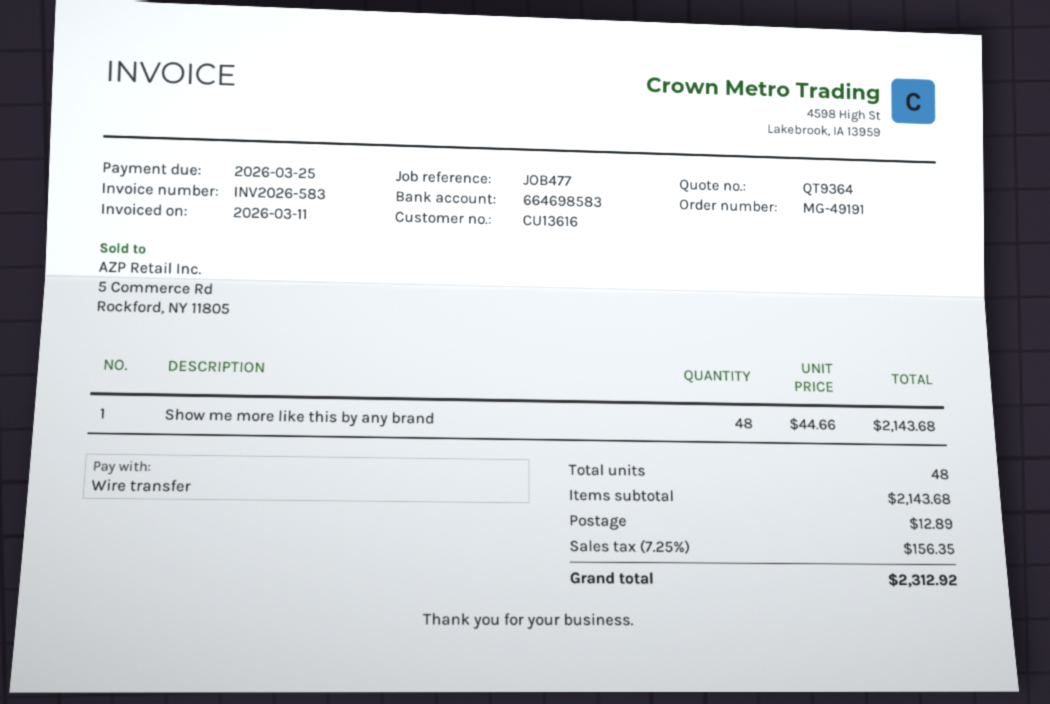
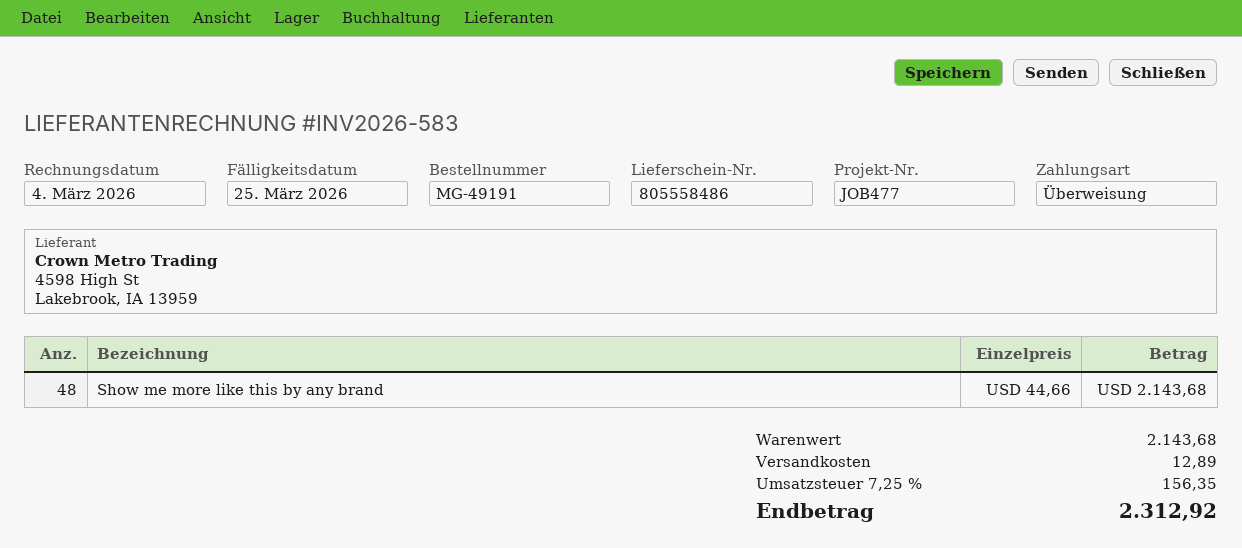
invoice date: 2026-03-11 -> 2026-03-04

